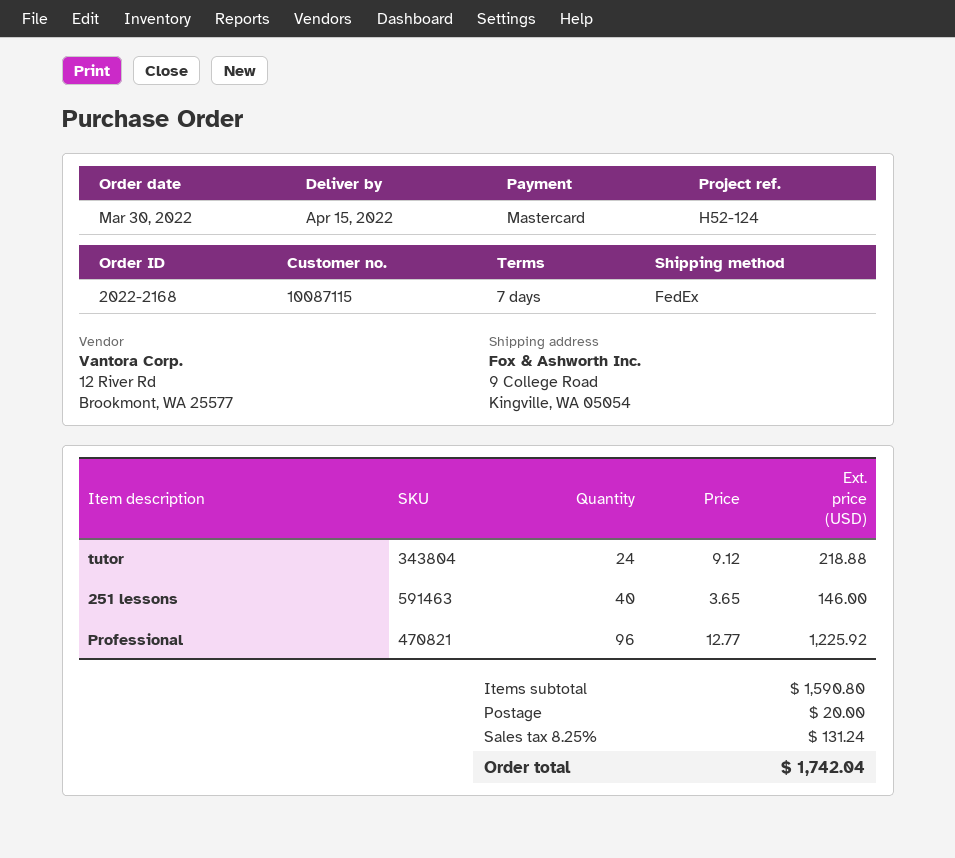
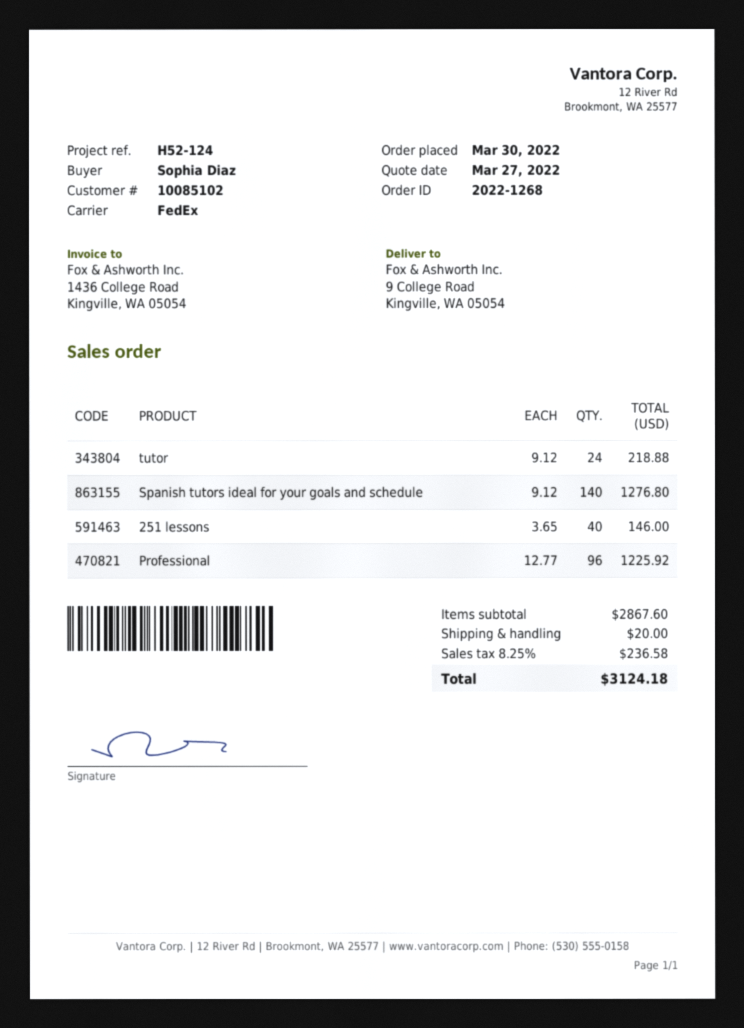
order number: 2022-2168 -> 2022-1268
customer number: 10087115 -> 10085102
Spanish tutors ideal for your goals and schedule: none -> 140 x 9.12 = 1276.80
subtotal: 1590.80 -> 2867.60
tax: 8.25% = 131.24 -> 8.25% = 236.58
total: 1742.04 -> 3124.18

